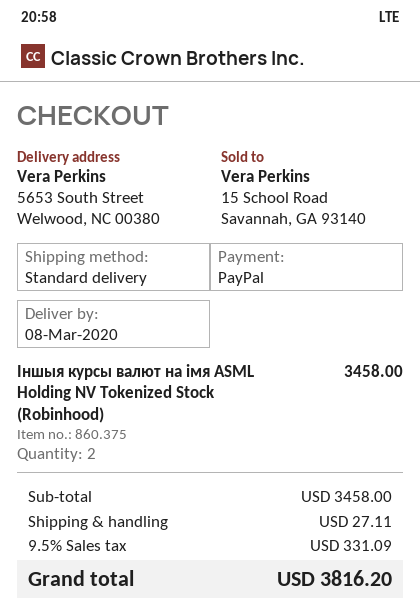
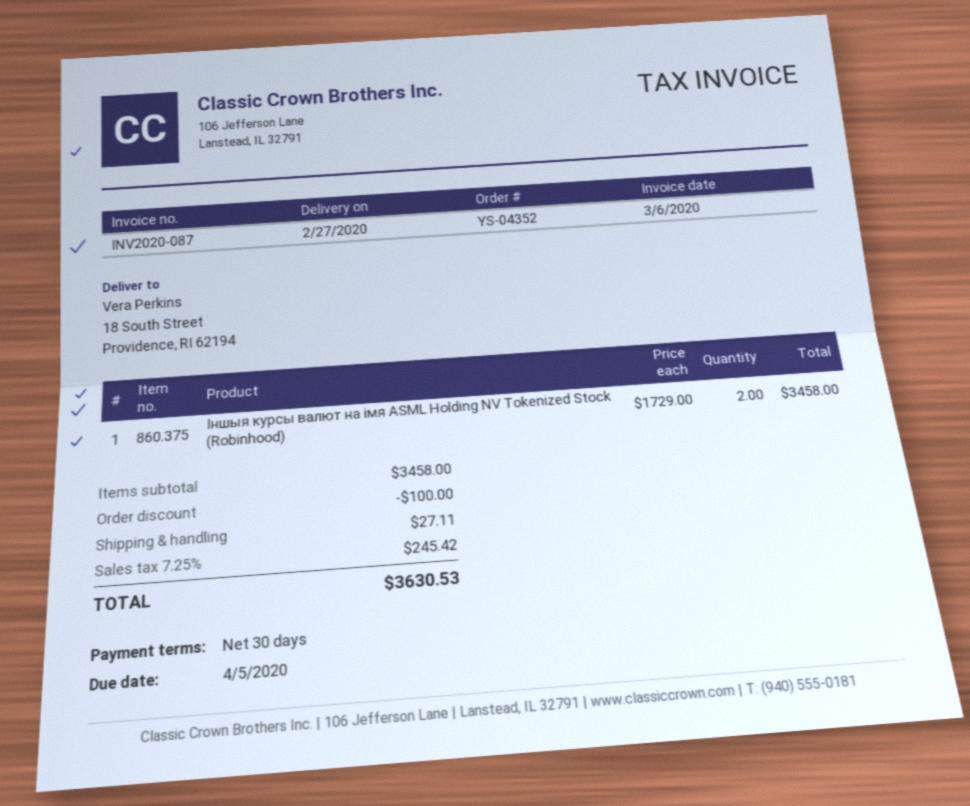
delivery date: 2020-03-08 -> 2020-02-27
ship to: 5653 South Street, Welwood, NC 00380 -> 18 South Street, Providence, RI 62194
discount: none -> 100.00
tax: 9.5% = 331.09 -> 7.25% = 245.42
total: 3816.20 -> 3630.53

